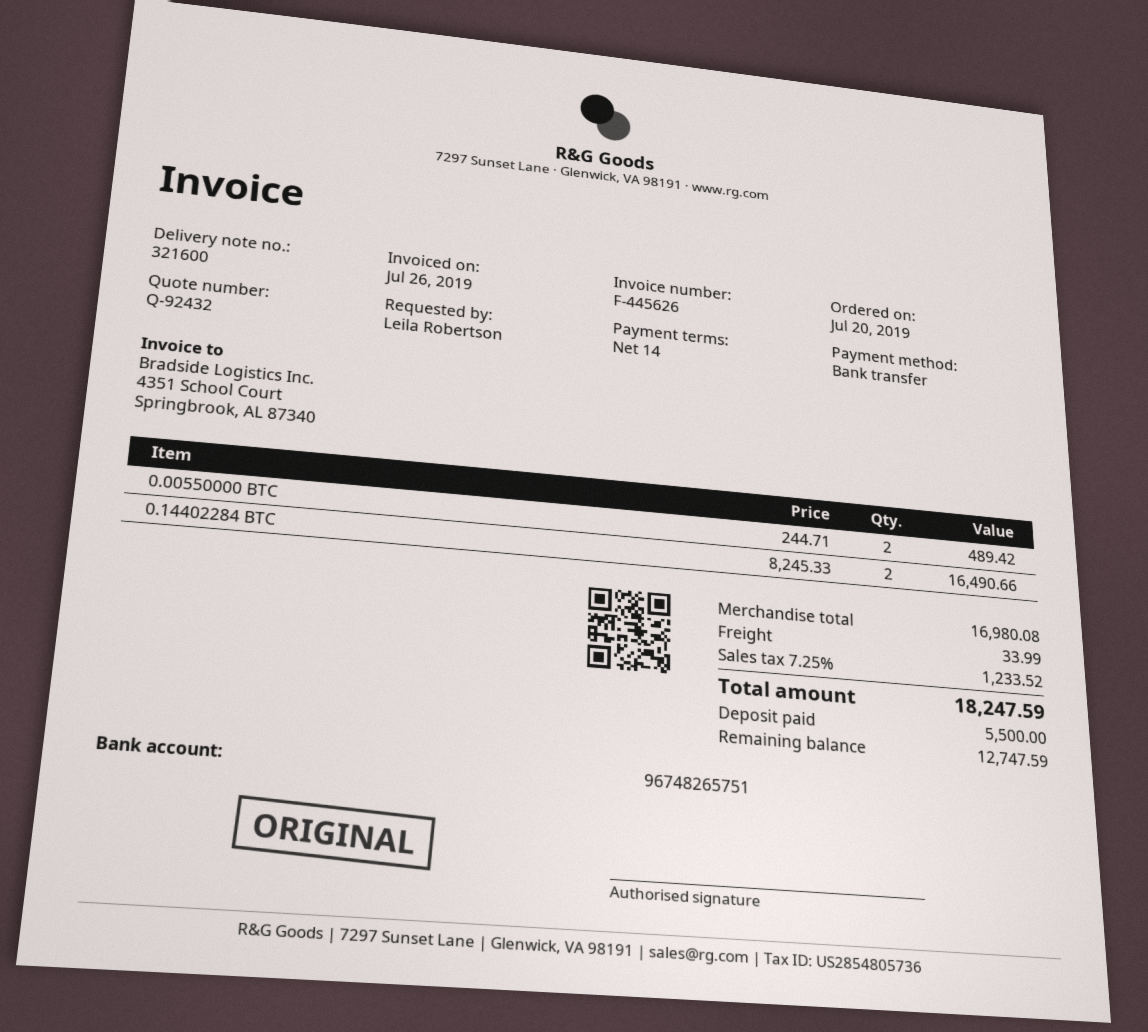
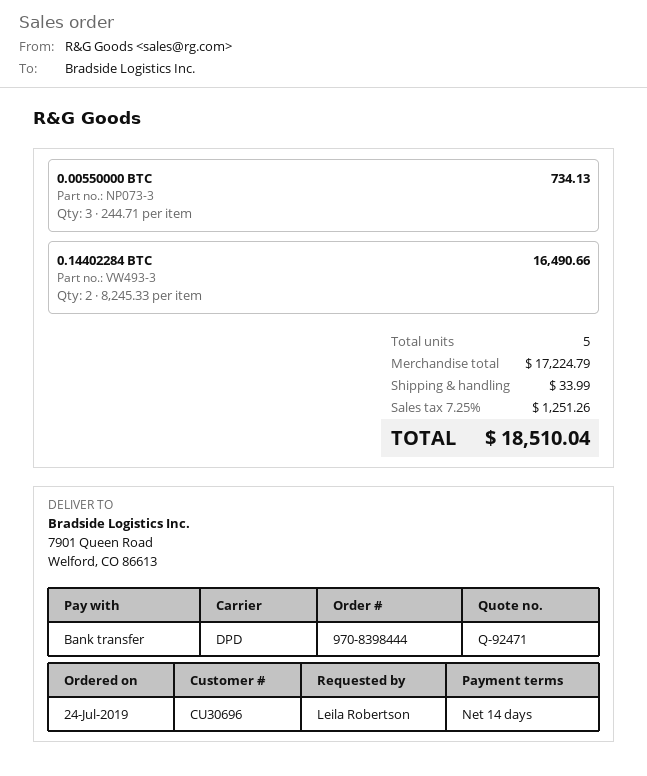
quote number: Q-92432 -> Q-92471
order date: 2019-07-20 -> 2019-07-24
0.00550000 BTC: 2 x 244.71 = 489.42 -> 3 x 244.71 = 734.13
subtotal: 16980.08 -> 17224.79
tax: 7.25% = 1233.52 -> 7.25% = 1251.26
total: 18247.59 -> 18510.04

